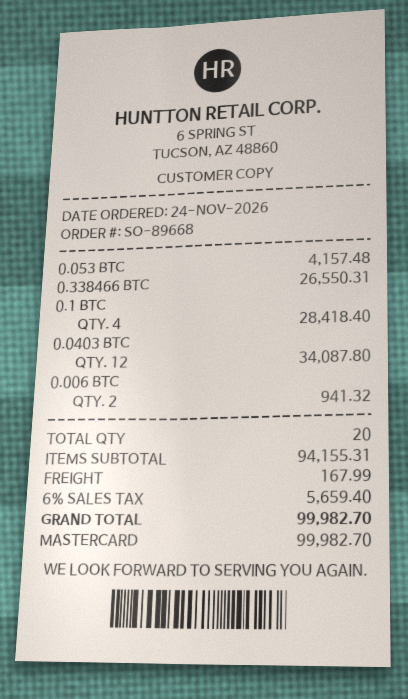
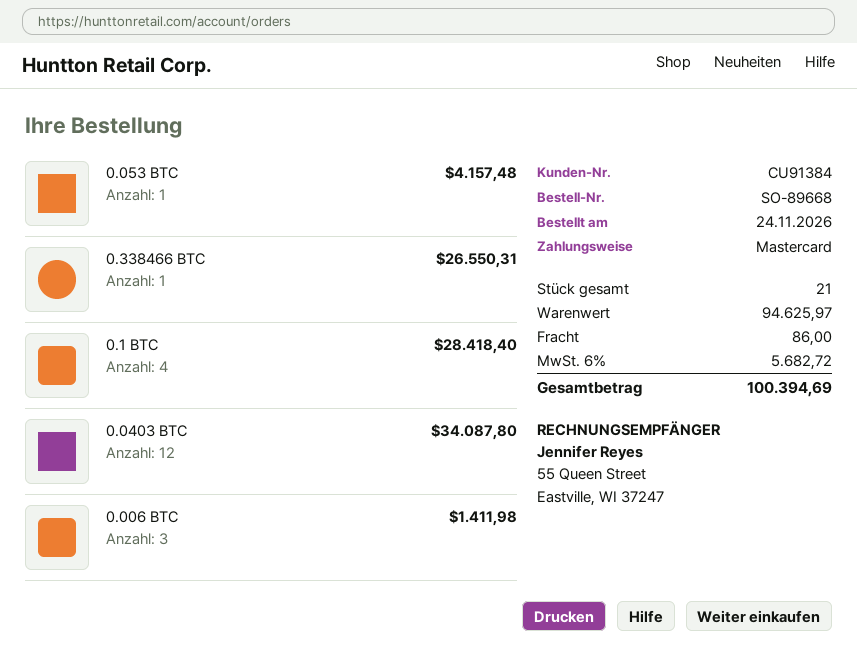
0.006 BTC: 2 for 941.32 -> 3 for 1411.98
total quantity: 20 -> 21
subtotal: 94155.31 -> 94625.97
shipping: 167.99 -> 86.00
tax: 6% = 5659.40 -> 6% = 5682.72
total: 99982.70 -> 100394.69

